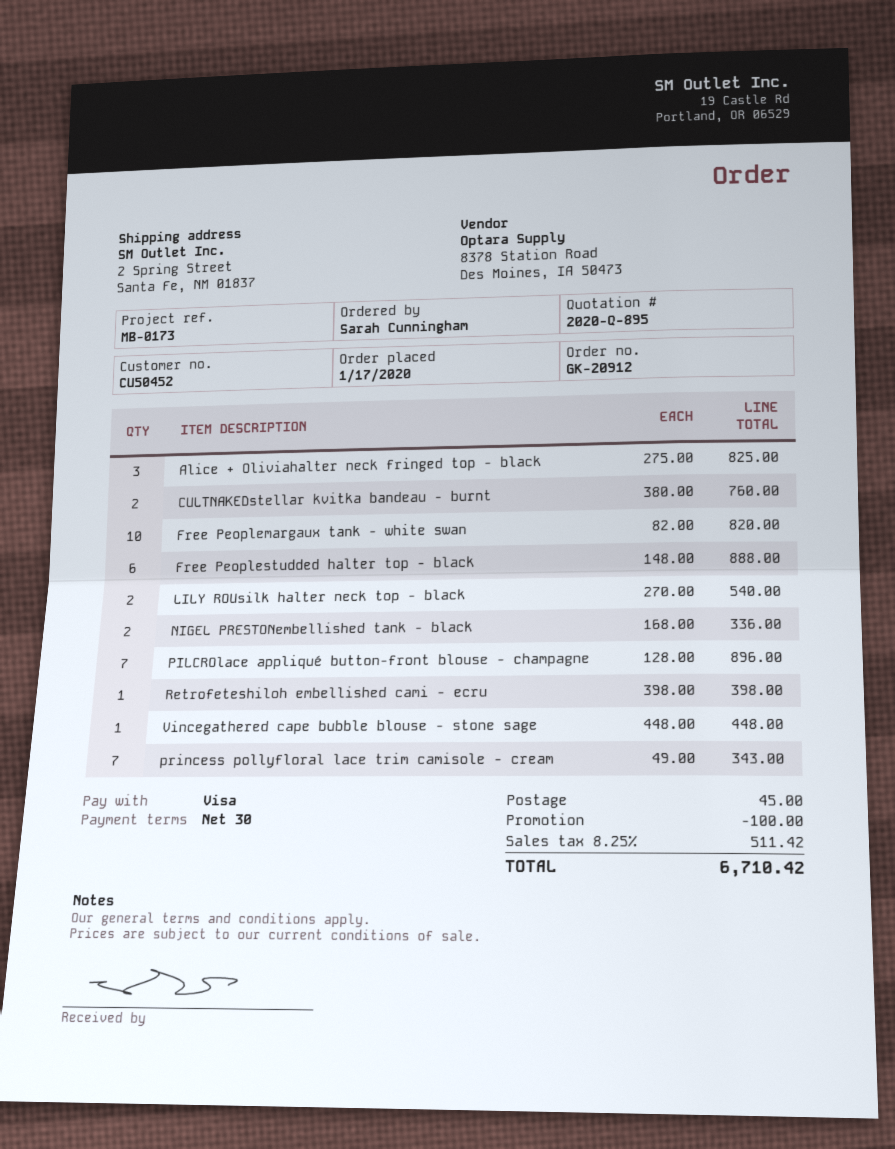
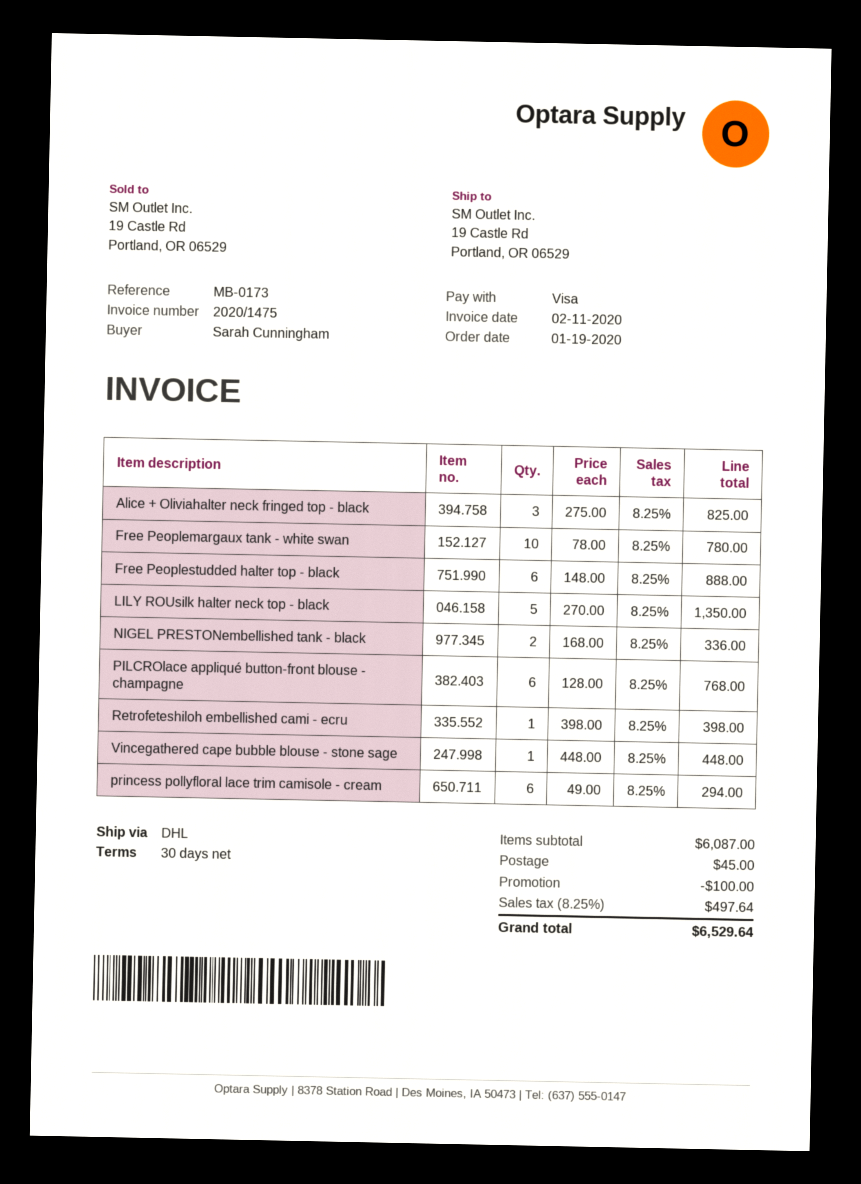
order date: 2020-01-17 -> 2020-01-19
ship to: 2 Spring Street, Santa Fe, NM 01837 -> 19 Castle Rd, Portland, OR 06529
CULTNAKEDstellar kvitka bandeau - burnt: 2 x 380.00 = 760.00 -> none
Free Peoplemargaux tank - white swan: 10 x 82.00 = 820.00 -> 10 x 78.00 = 780.00
LILY ROUsilk halter neck top - black: 2 x 270.00 = 540.00 -> 5 x 270.00 = 1350.00
PILCROlace appliqué button-front blouse - champagne: 7 x 128.00 = 896.00 -> 6 x 128.00 = 768.00
princess pollyfloral lace trim camisole - cream: 7 x 49.00 = 343.00 -> 6 x 49.00 = 294.00
tax: 8.25% = 511.42 -> 8.25% = 497.64
total: 6710.42 -> 6529.64

